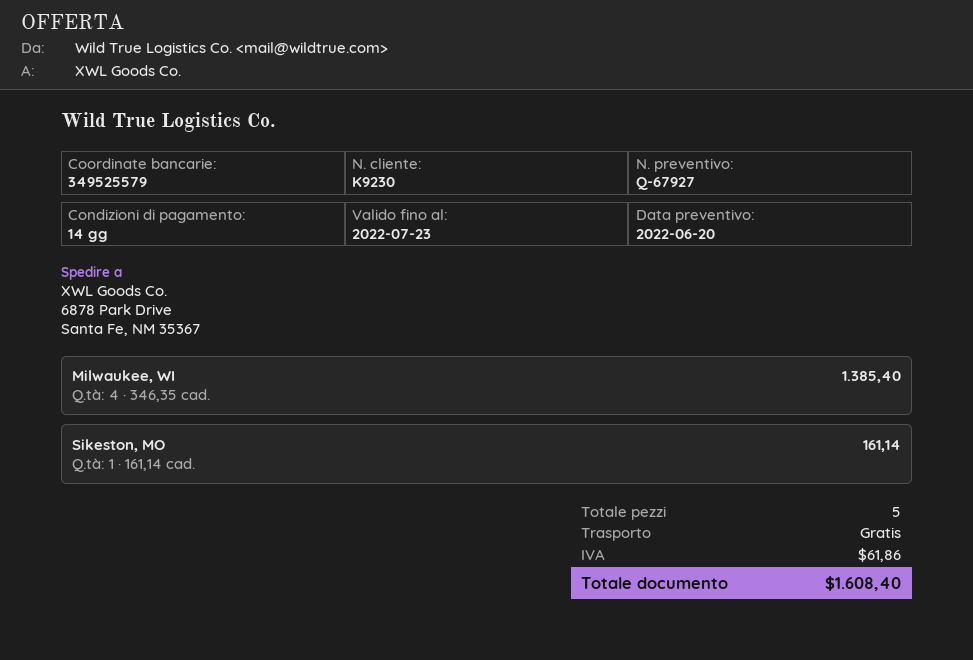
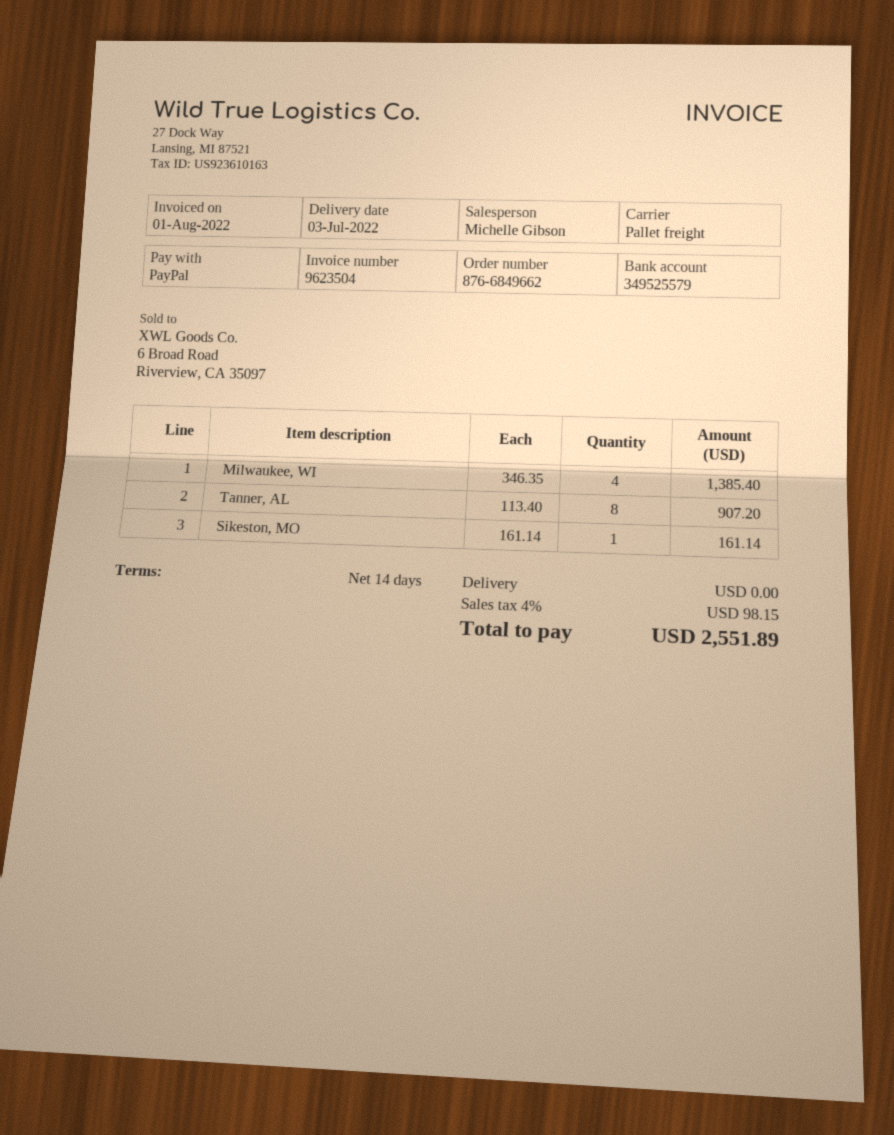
Tanner, AL: none -> 8 x 113.40 = 907.20
tax: 61.86 -> 98.15
total: 1608.40 -> 2551.89

